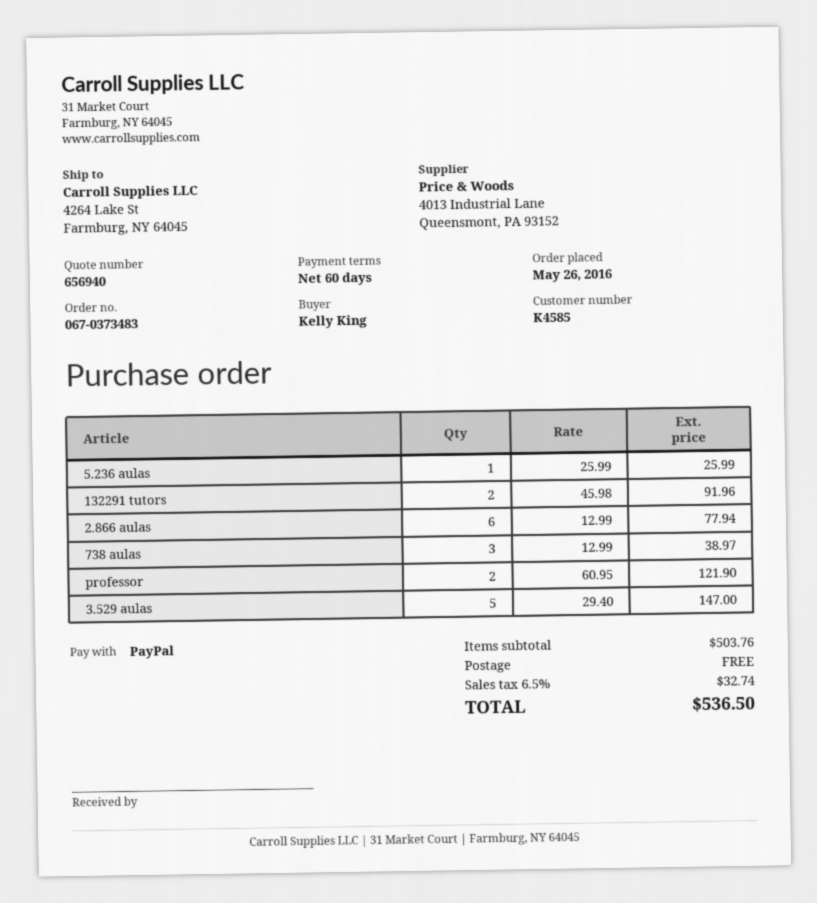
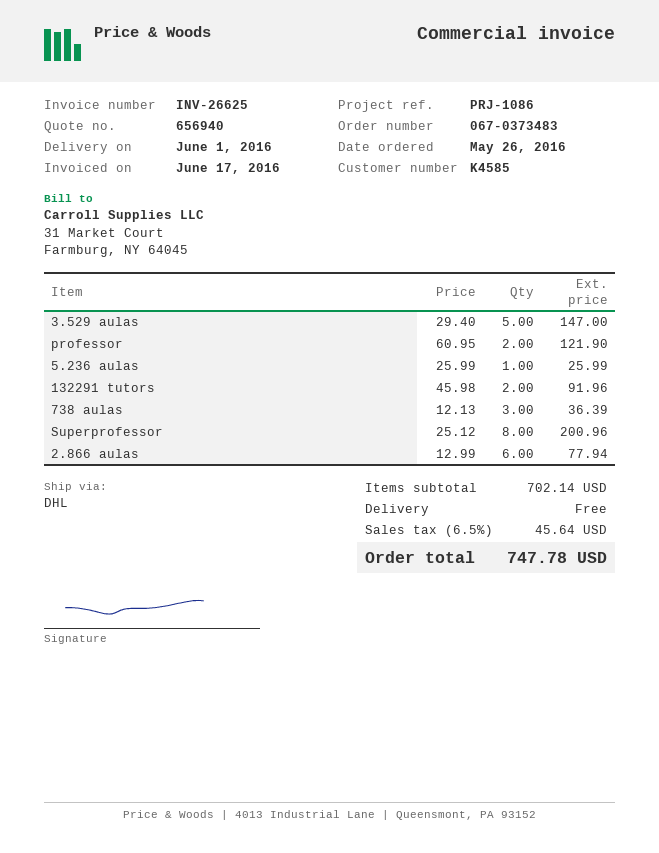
738 aulas: 3 x 12.99 = 38.97 -> 3 x 12.13 = 36.39
Superprofessor: none -> 8 x 25.12 = 200.96
subtotal: 503.76 -> 702.14
tax: 6.5% = 32.74 -> 6.5% = 45.64
total: 536.50 -> 747.78

